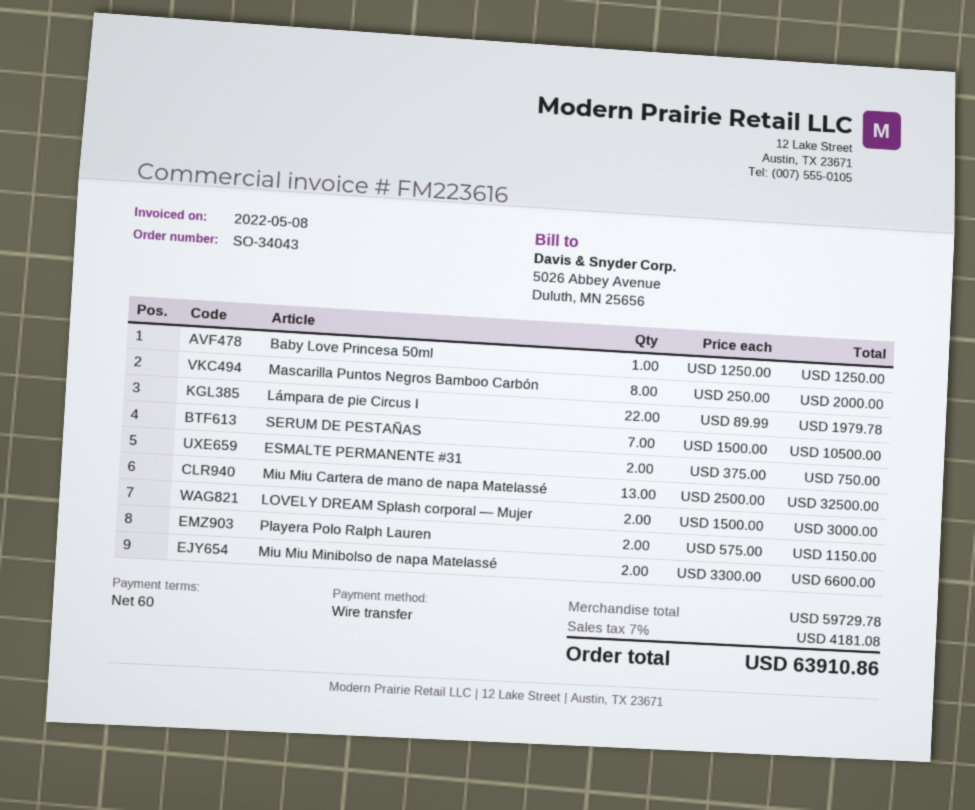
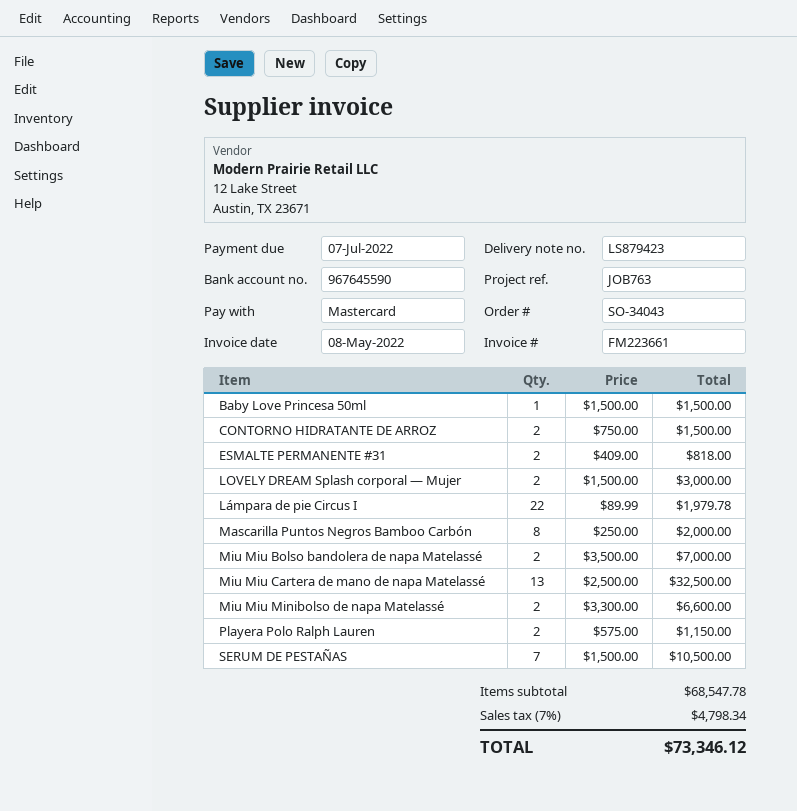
invoice number: FM223616 -> FM223661
payment method: bank transfer -> Mastercard
Baby Love Princesa 50ml: 1 x 1250.00 = 1250.00 -> 1 x 1500.00 = 1500.00
ESMALTE PERMANENTE #31: 2 x 375.00 = 750.00 -> 2 x 409.00 = 818.00
CONTORNO HIDRATANTE DE ARROZ: none -> 2 x 750.00 = 1500.00
Miu Miu Bolso bandolera de napa Matelassé: none -> 2 x 3500.00 = 7000.00
subtotal: 59729.78 -> 68547.78
tax: 7% = 4181.08 -> 7% = 4798.34
total: 63910.86 -> 73346.12

